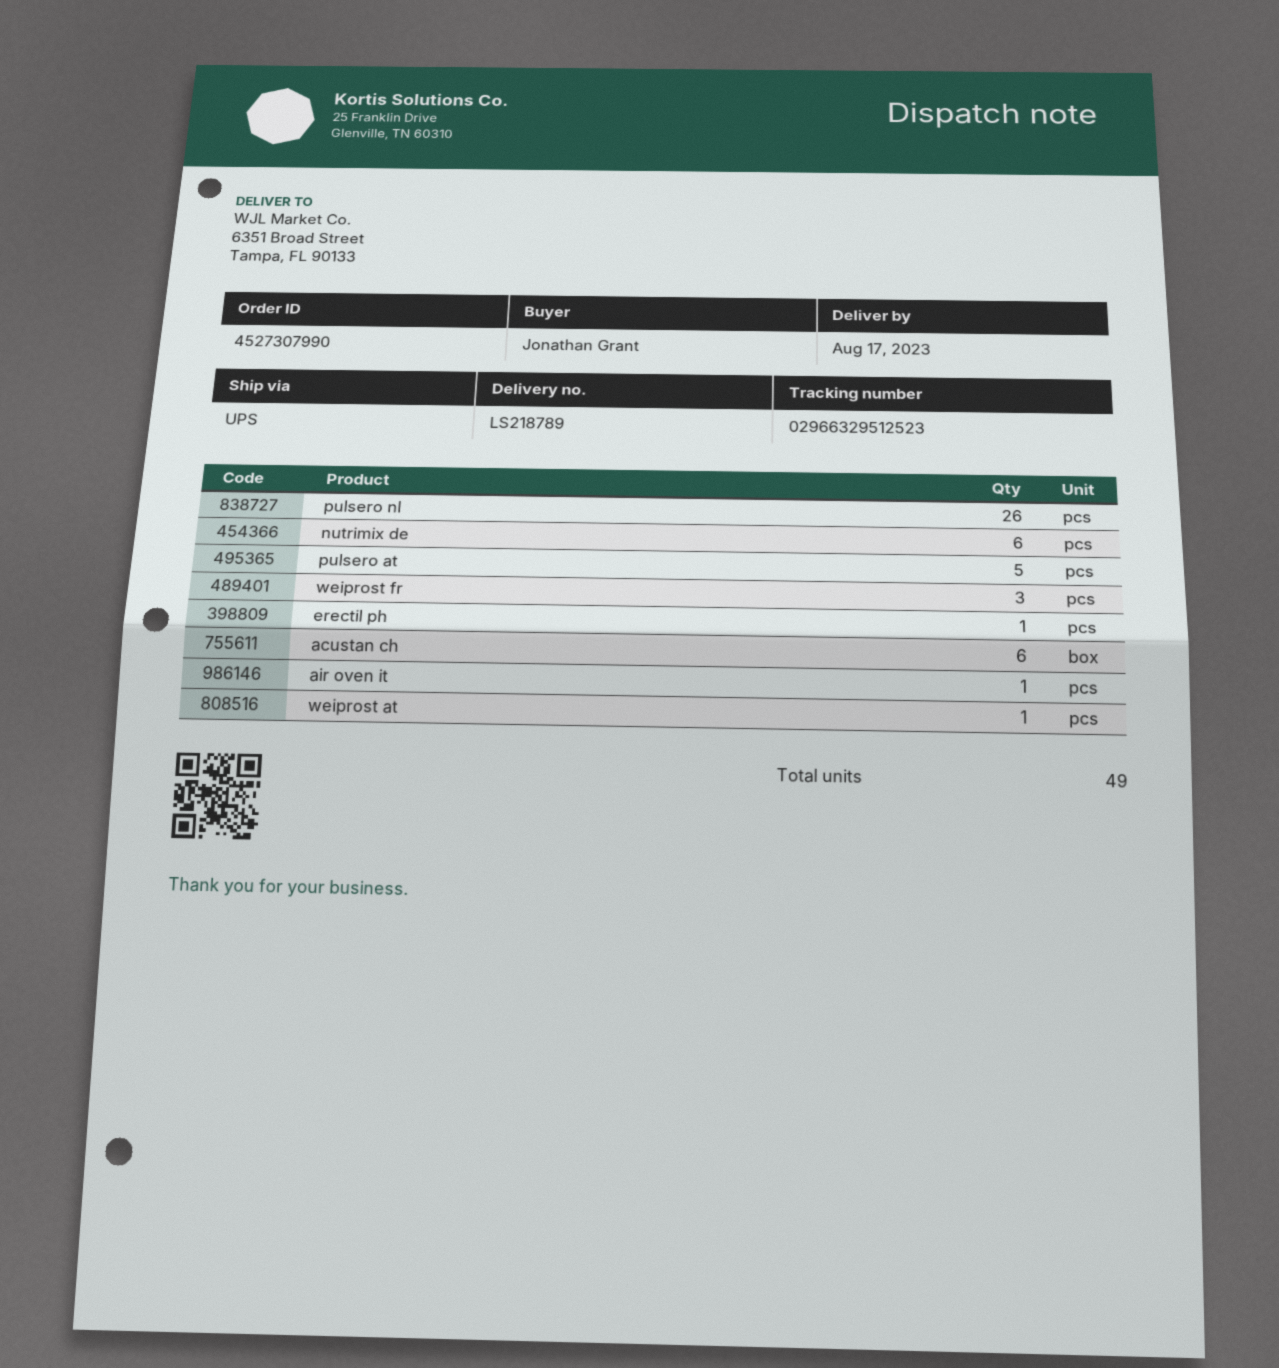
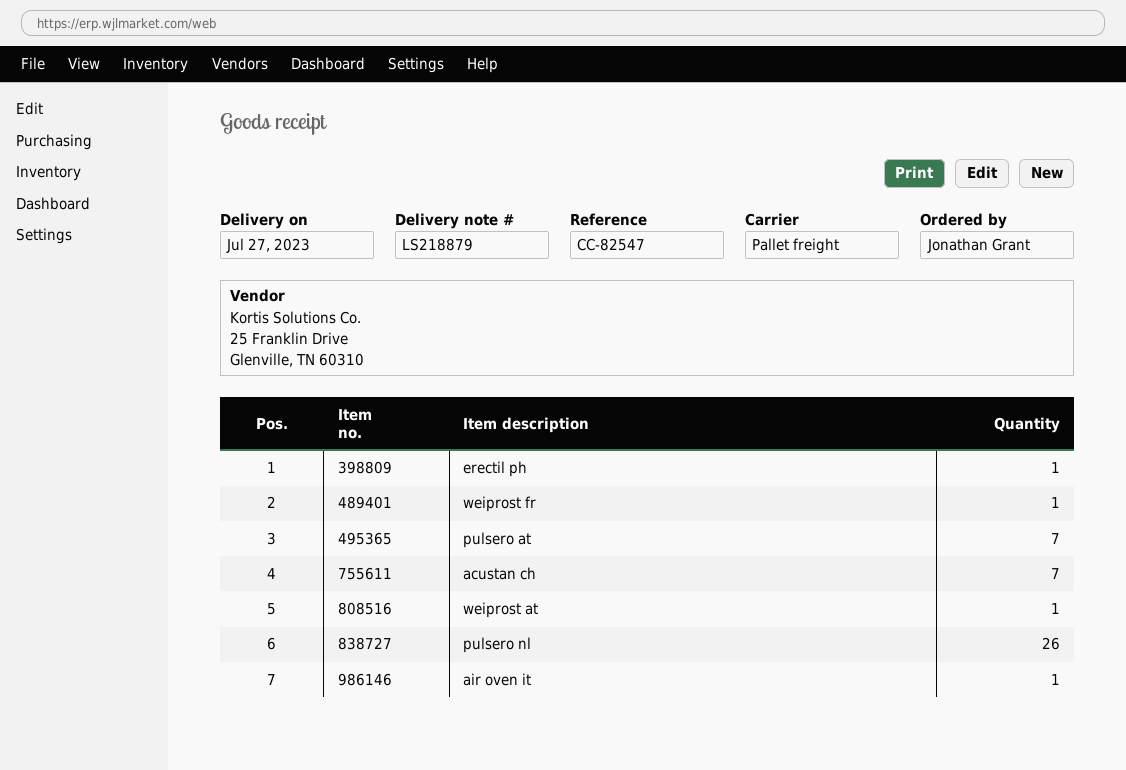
delivery note number: LS218789 -> LS218879
delivery date: 2023-08-17 -> 2023-07-27
shipping method: UPS -> pallet freight
nutrimix de: 6 -> none
pulsero at: 5 -> 7
weiprost fr: 3 -> 1
acustan ch: 6 -> 7

